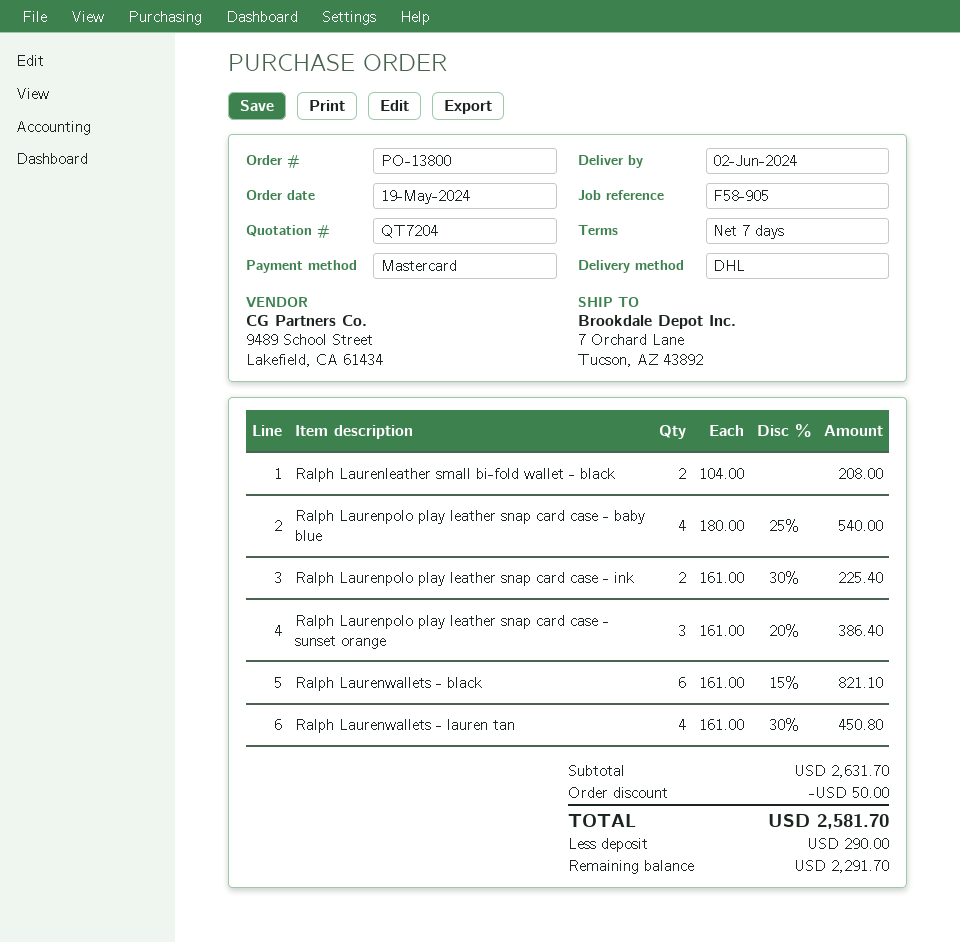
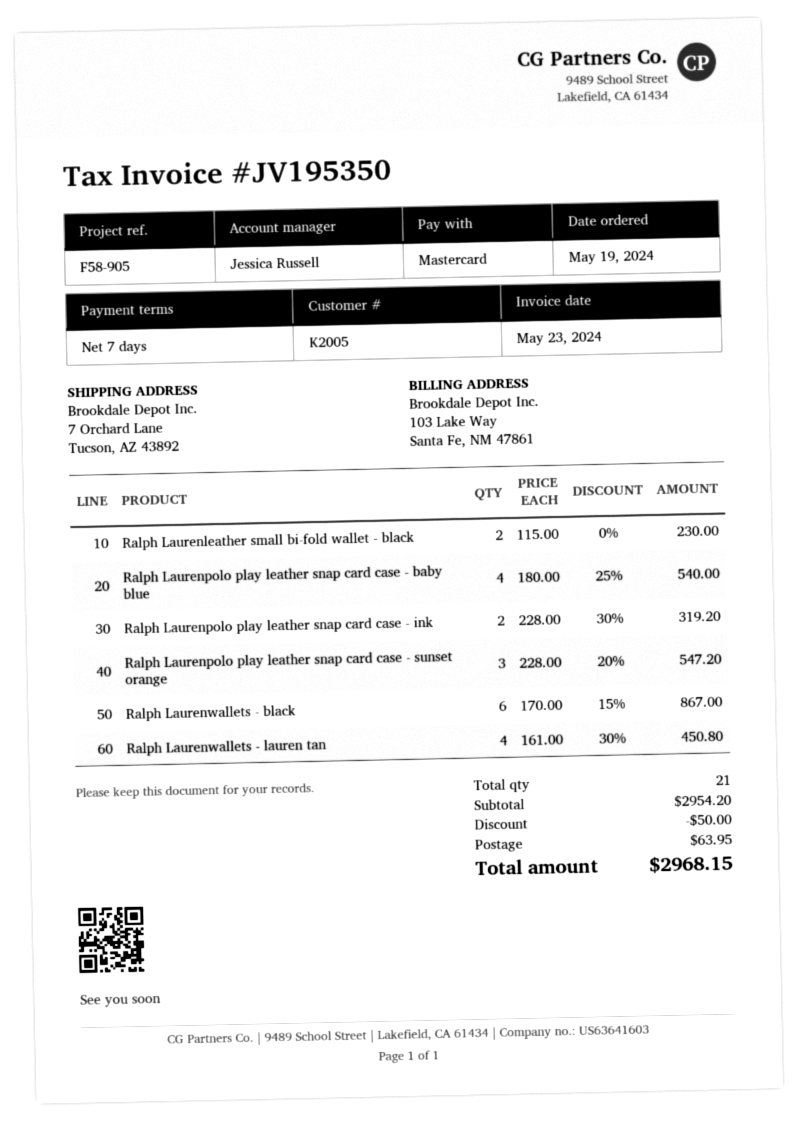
Ralph Laurenleather small bi-fold wallet - black: 2 x 104.00 = 208.00 -> 2 x 115.00 = 230.00
Ralph Laurenpolo play leather snap card case - ink: 2 x 161.00 - 30% = 225.40 -> 2 x 228.00 - 30% = 319.20
Ralph Laurenpolo play leather snap card case - sunset orange: 3 x 161.00 - 20% = 386.40 -> 3 x 228.00 - 20% = 547.20
Ralph Laurenwallets - black: 6 x 161.00 - 15% = 821.10 -> 6 x 170.00 - 15% = 867.00
subtotal: 2631.70 -> 2954.20
shipping: none -> 63.95
total: 2581.70 -> 2968.15

